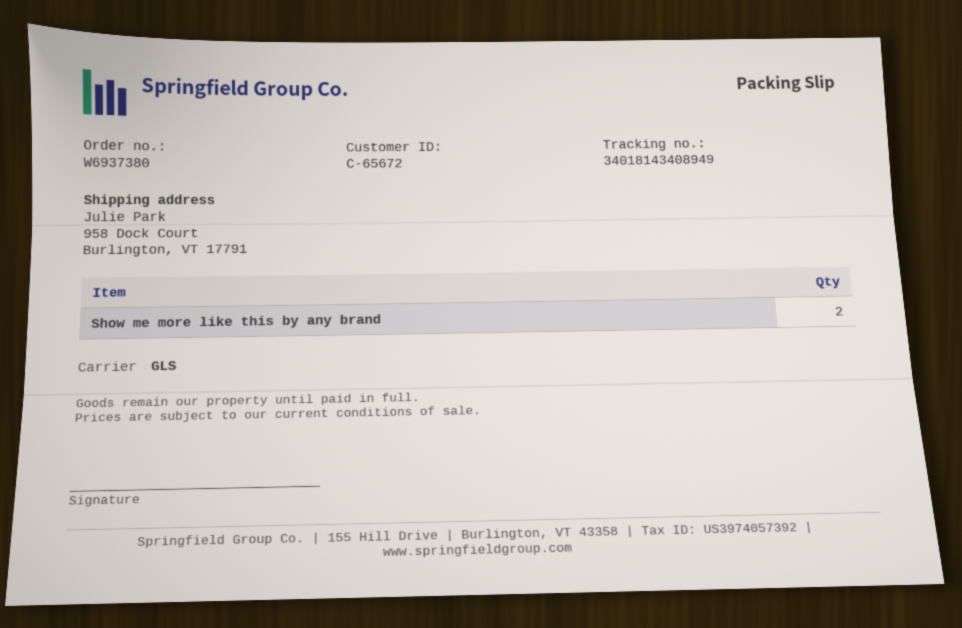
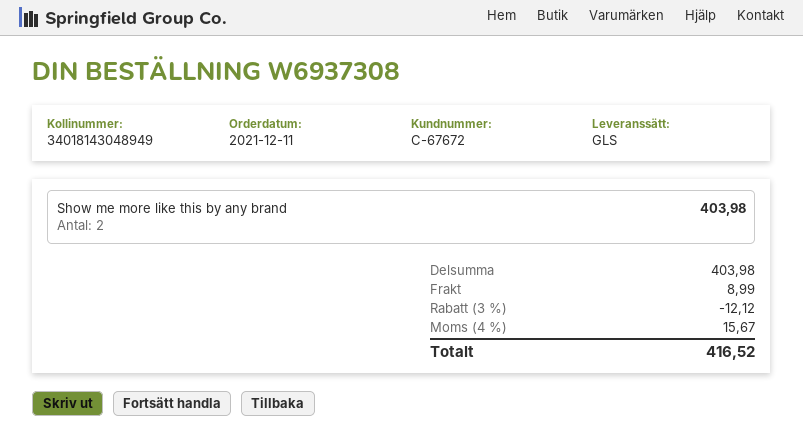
order number: W6937380 -> W6937308
customer number: C-65672 -> C-67672
tracking number: 34018143408949 -> 34018143048949

